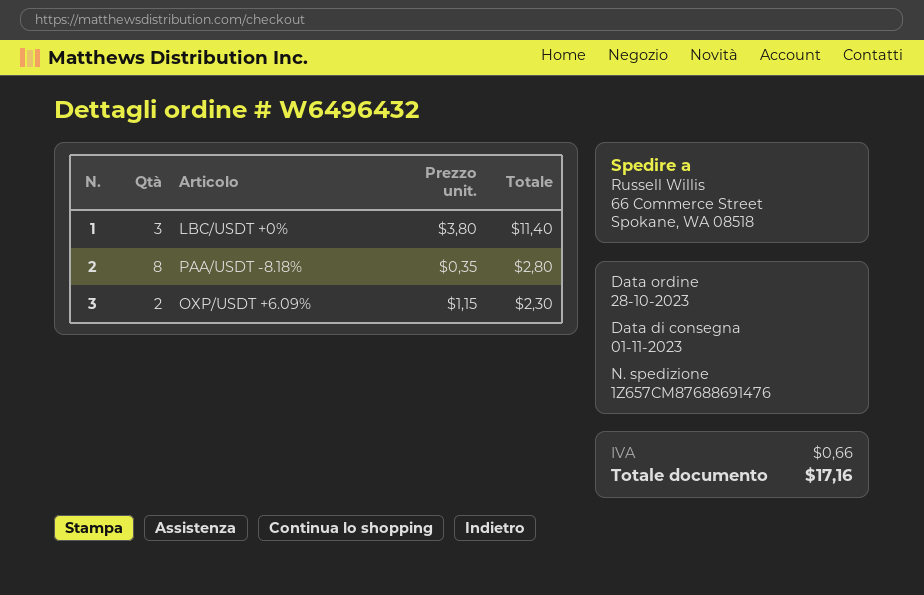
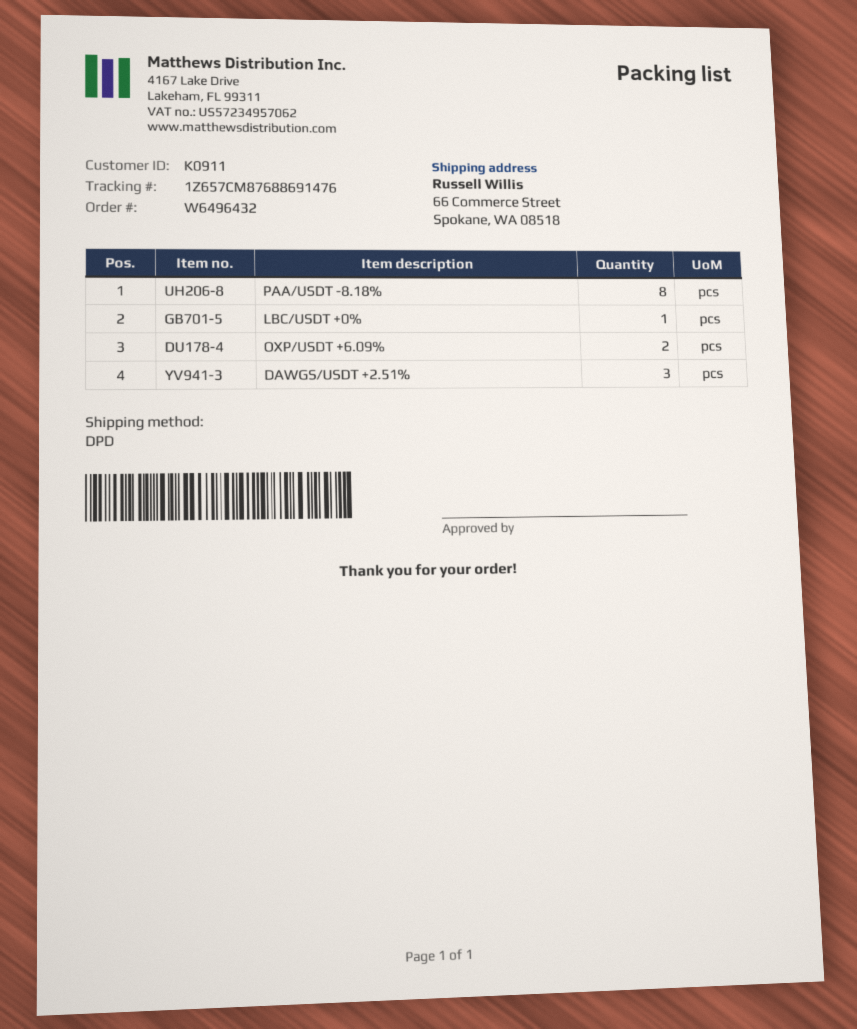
LBC/USDT +0%: 3 -> 1
DAWGS/USDT +2.51%: none -> 3

